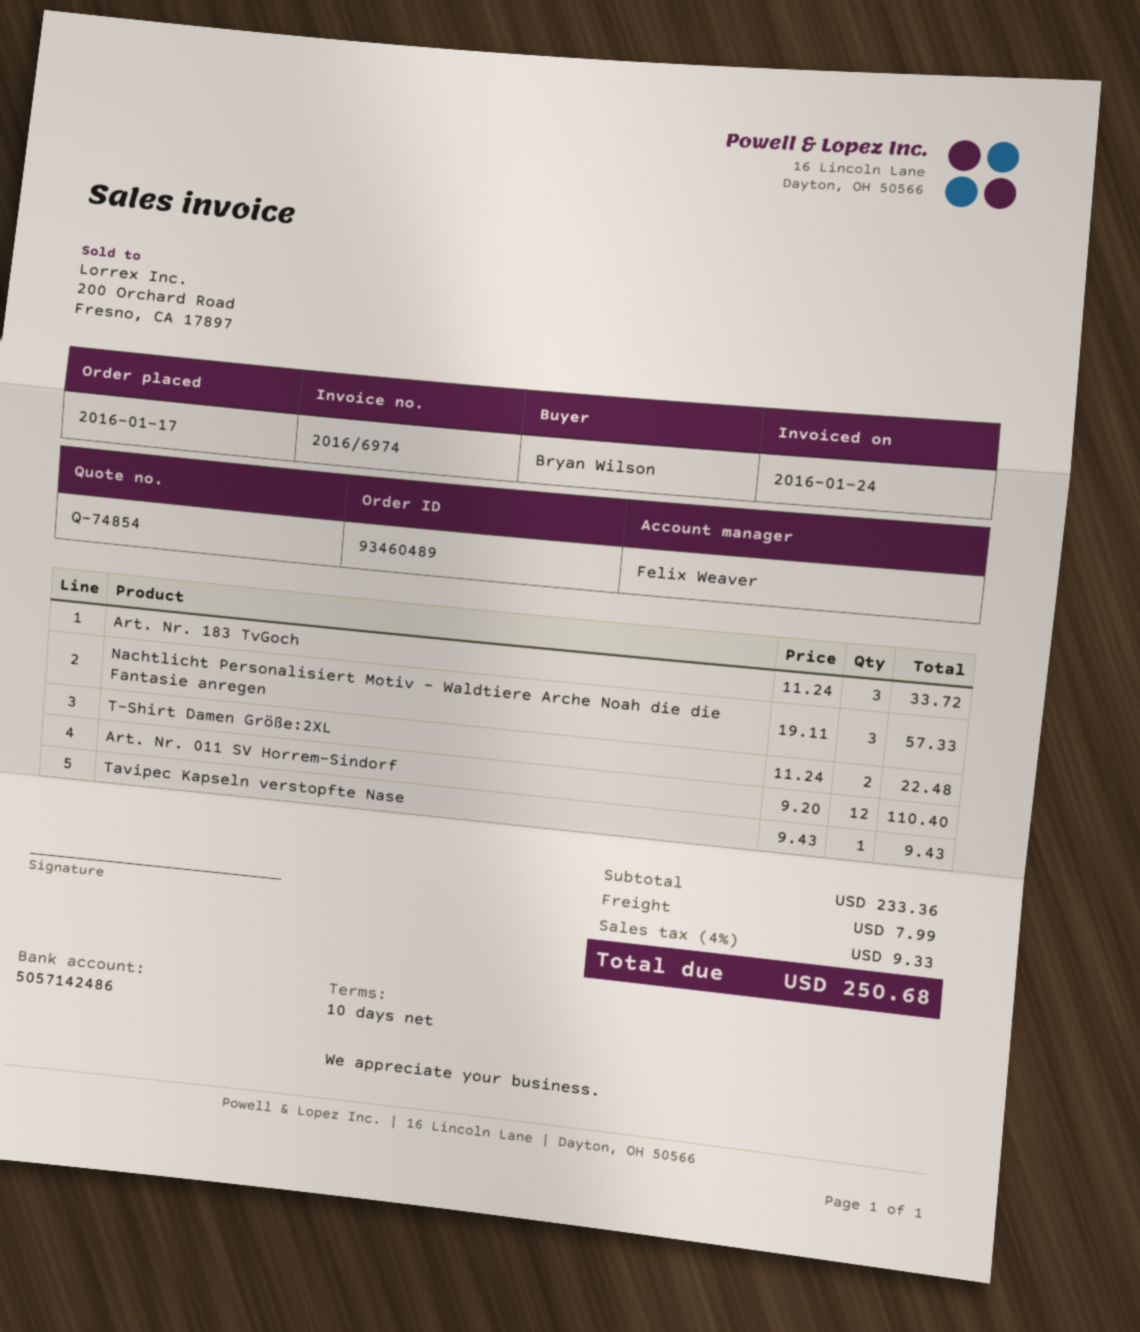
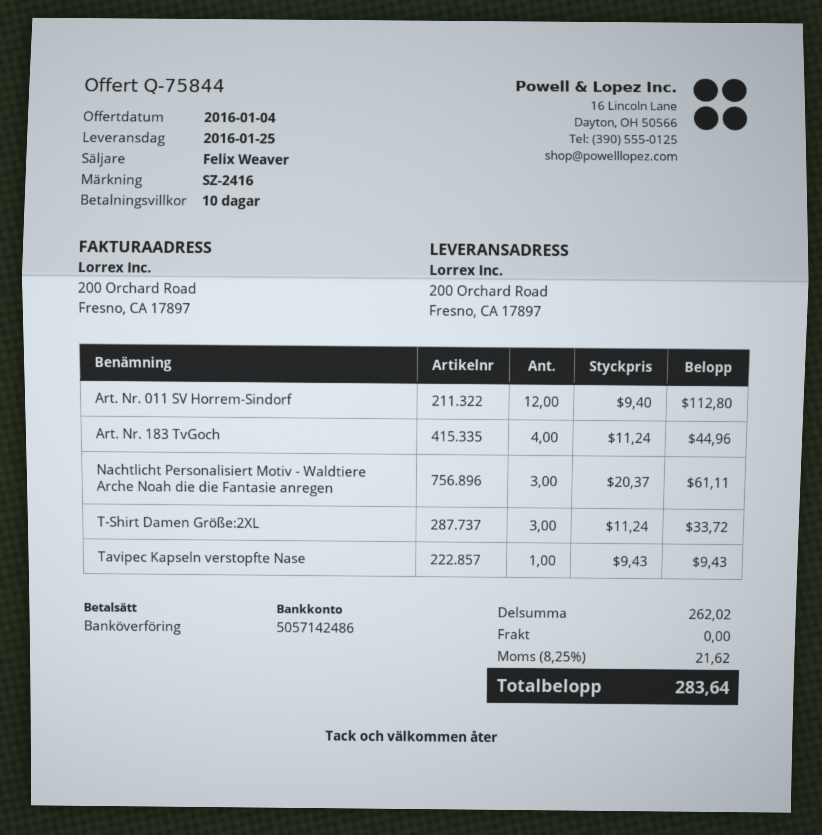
quote number: Q-74854 -> Q-75844
Art. Nr. 183 TvGoch: 3 x 11.24 = 33.72 -> 4 x 11.24 = 44.96
Nachtlicht Personalisiert Motiv - Waldtiere Arche Noah die die Fantasie anregen: 3 x 19.11 = 57.33 -> 3 x 20.37 = 61.11
T-Shirt Damen Größe:2XL: 2 x 11.24 = 22.48 -> 3 x 11.24 = 33.72
Art. Nr. 011 SV Horrem-Sindorf: 12 x 9.20 = 110.40 -> 12 x 9.40 = 112.80
subtotal: 233.36 -> 262.02
shipping: 7.99 -> 0.00
tax: 4% = 9.33 -> 8.25% = 21.62
total: 250.68 -> 283.64

